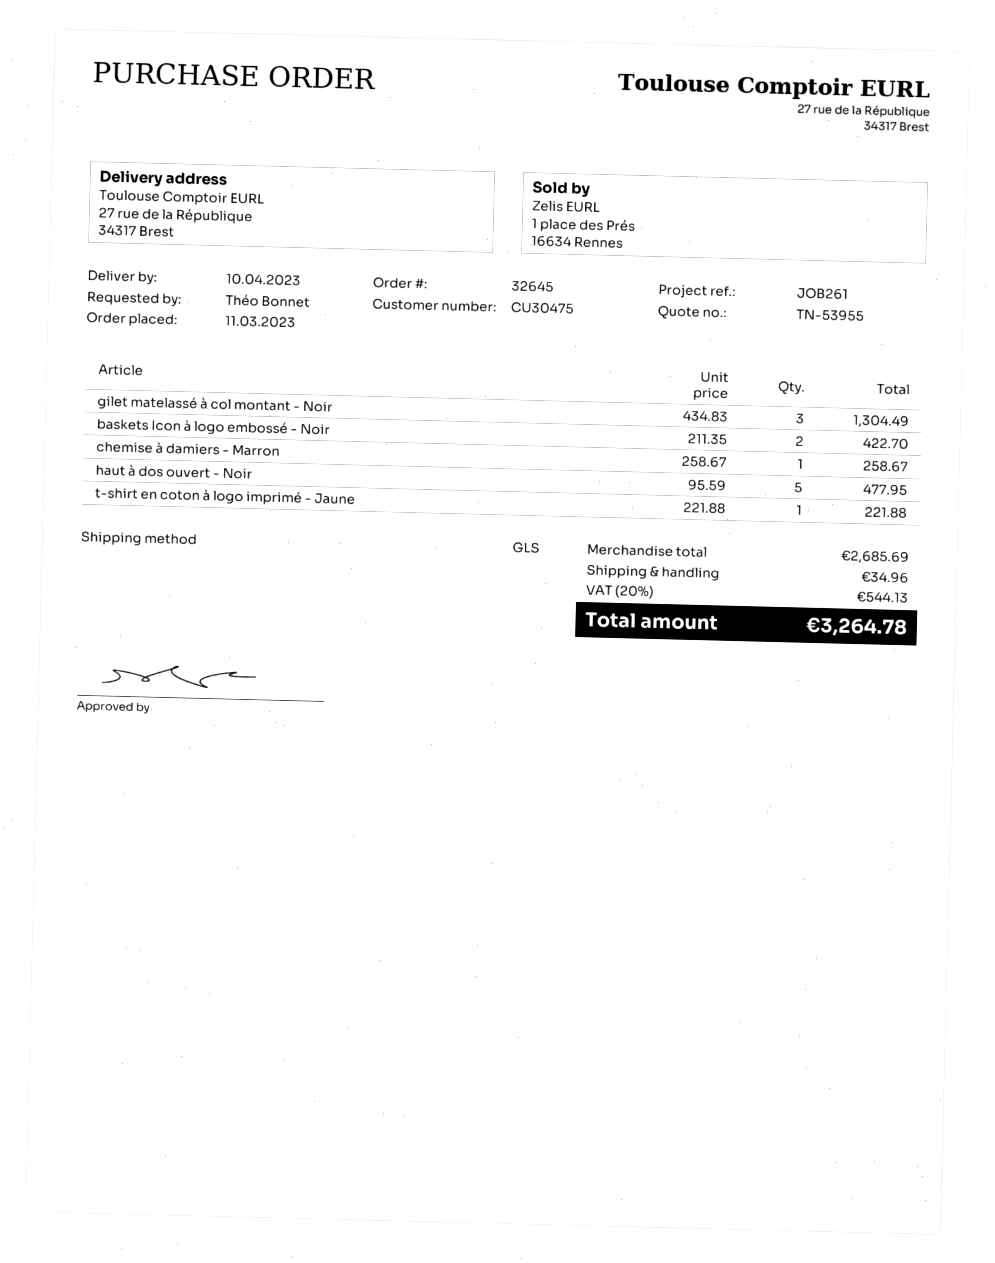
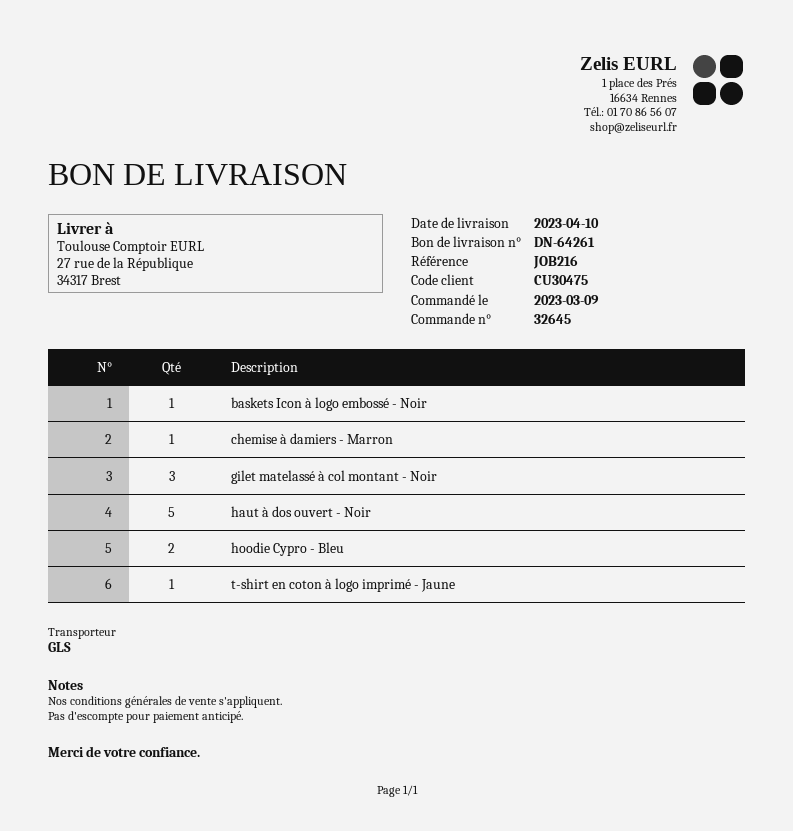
order date: 2023-03-11 -> 2023-03-09
reference: JOB261 -> JOB216
baskets Icon à logo embossé - Noir: 2 -> 1
hoodie Cypro - Bleu: none -> 2

